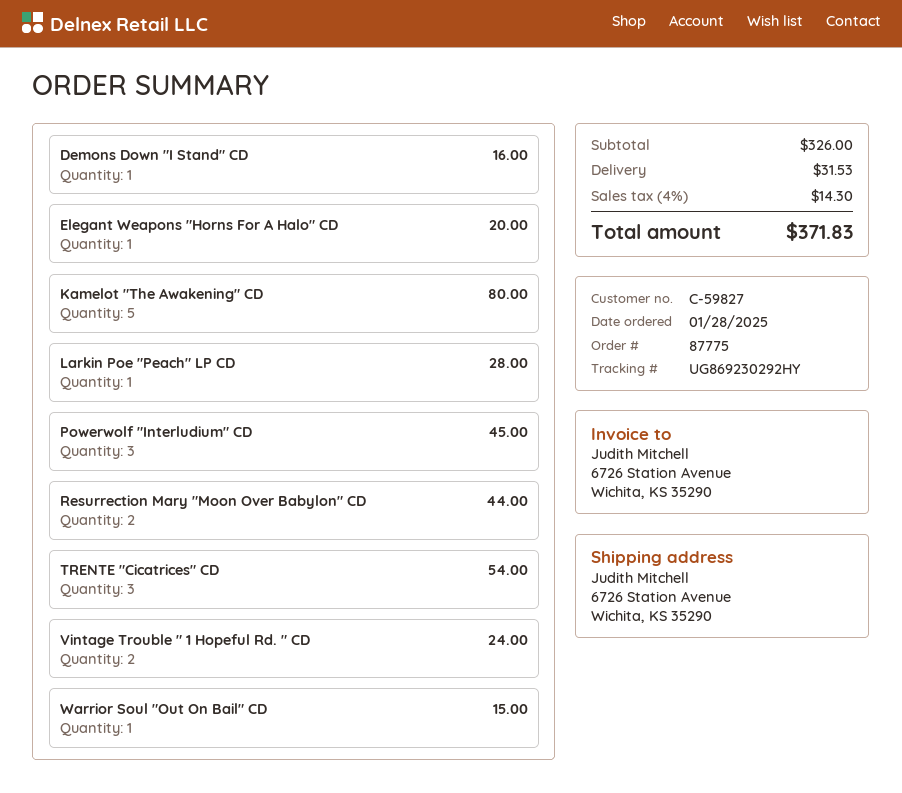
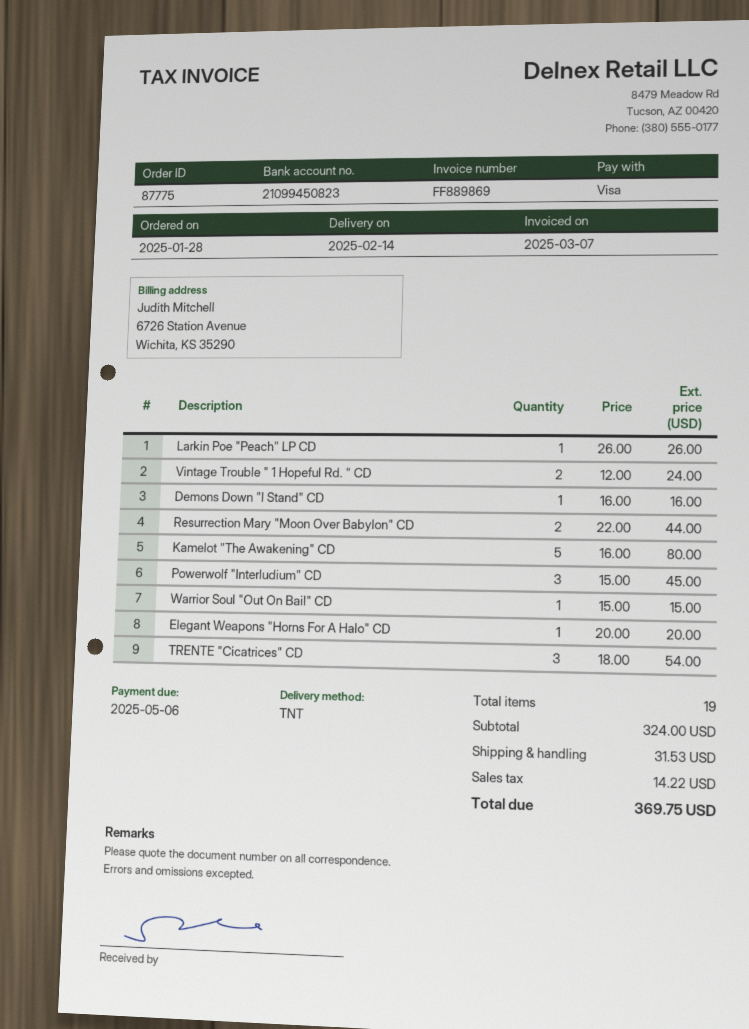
Larkin Poe "Peach" LP CD: 1 for 28.00 -> 1 for 26.00
subtotal: 326.00 -> 324.00
tax: 14.30 -> 14.22
total: 371.83 -> 369.75

